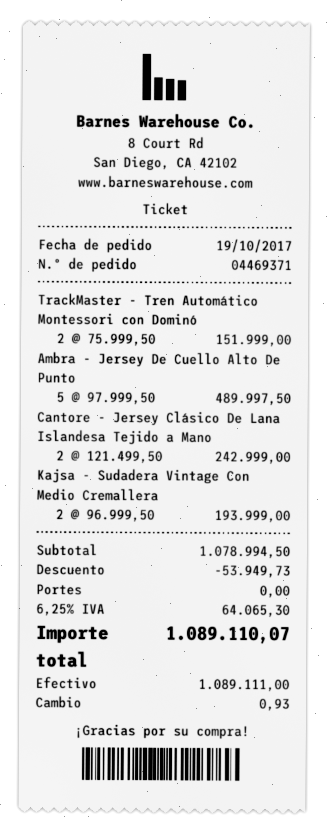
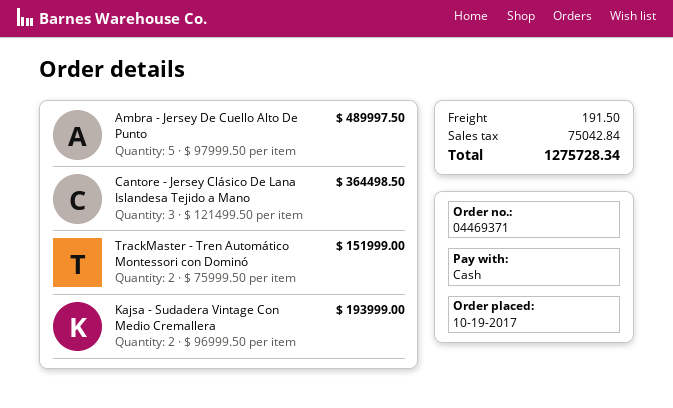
Cantore - Jersey Clásico De Lana Islandesa Tejido a Mano: 2 x 121499.50 = 242999.00 -> 3 x 121499.50 = 364498.50
discount: 53949.73 -> none
shipping: 0.00 -> 191.50
tax: 64065.30 -> 75042.84
total: 1089110.07 -> 1275728.34

